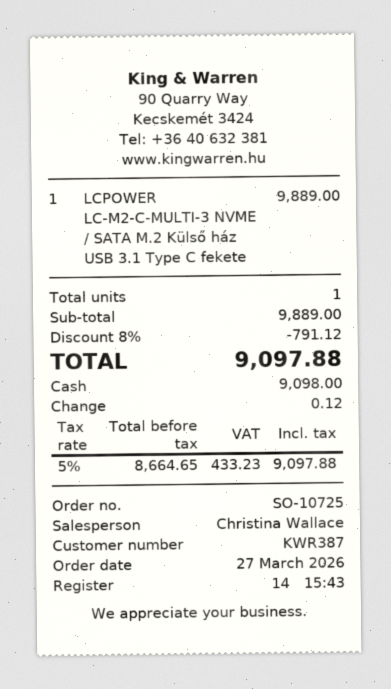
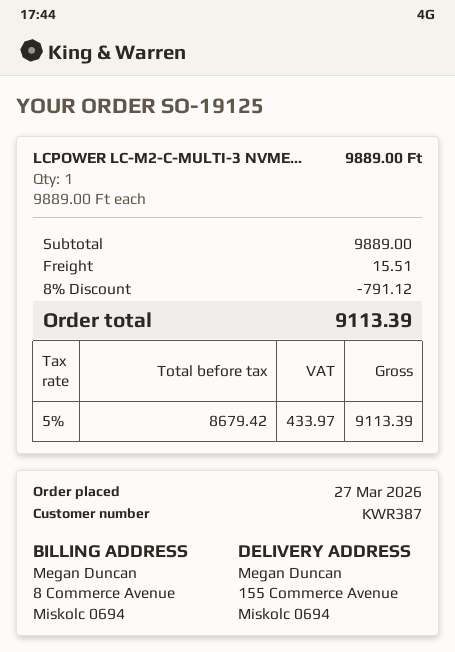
order number: SO-10725 -> SO-19125
shipping: none -> 15.51
net: 8664.65 -> 8679.42
tax: 5% = 433.23 -> 5% = 433.97
total: 9097.88 -> 9113.39

